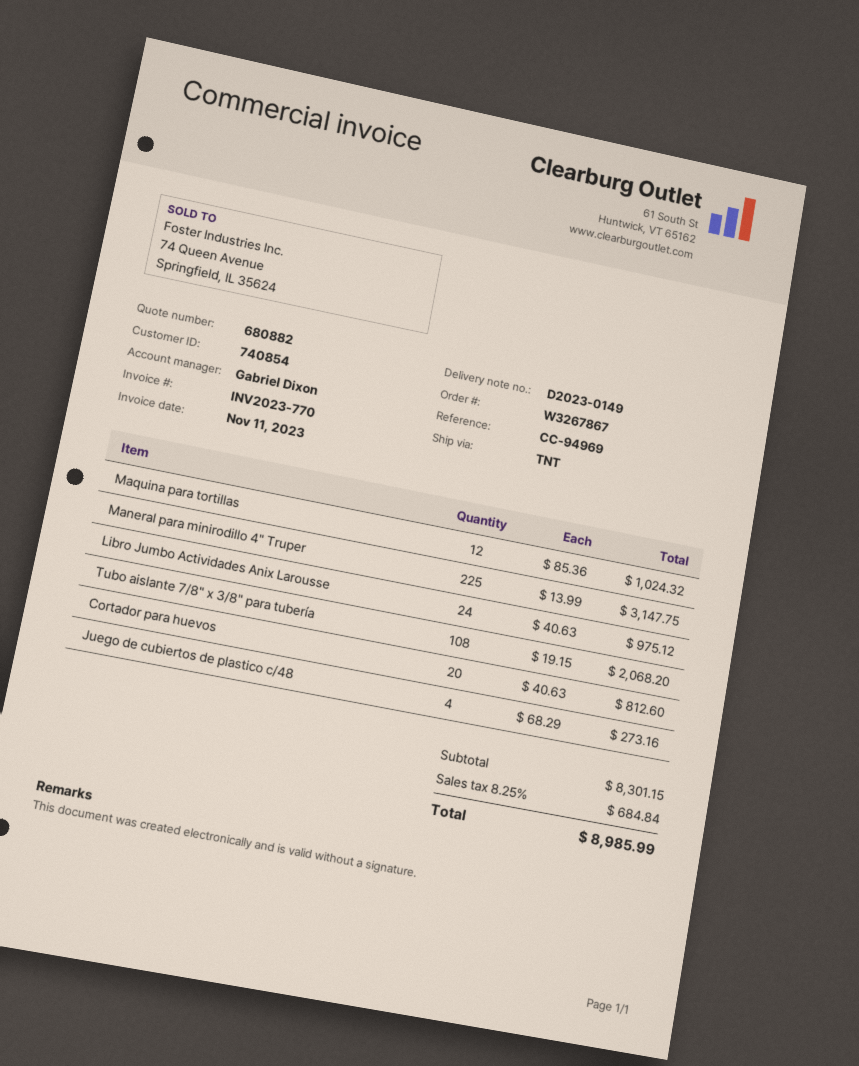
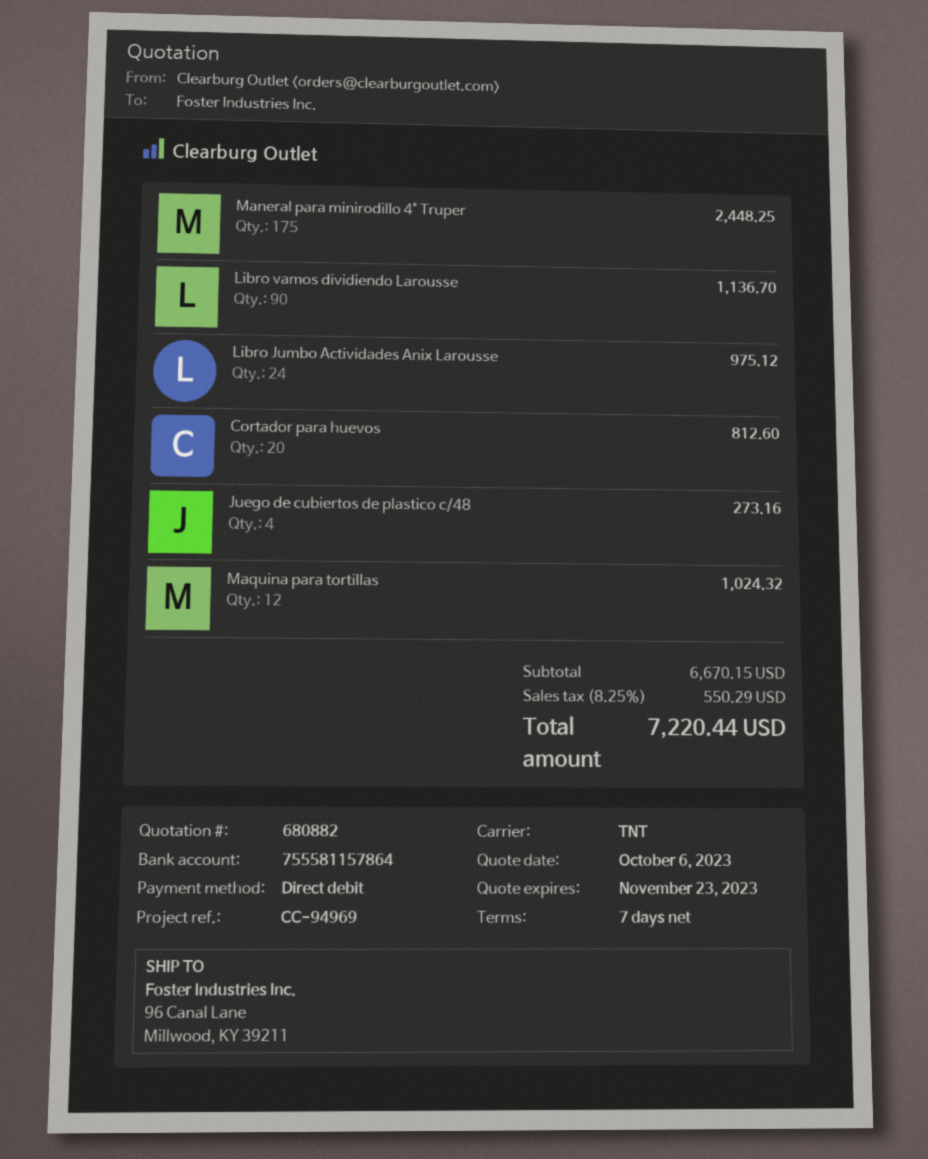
Maneral para minirodillo 4" Truper: 225 for 3147.75 -> 175 for 2448.25
Tubo aislante 7/8" x 3/8" para tubería: 108 for 2068.20 -> none
Libro vamos dividiendo Larousse: none -> 90 for 1136.70
subtotal: 8301.15 -> 6670.15
tax: 8.25% = 684.84 -> 8.25% = 550.29
total: 8985.99 -> 7220.44

